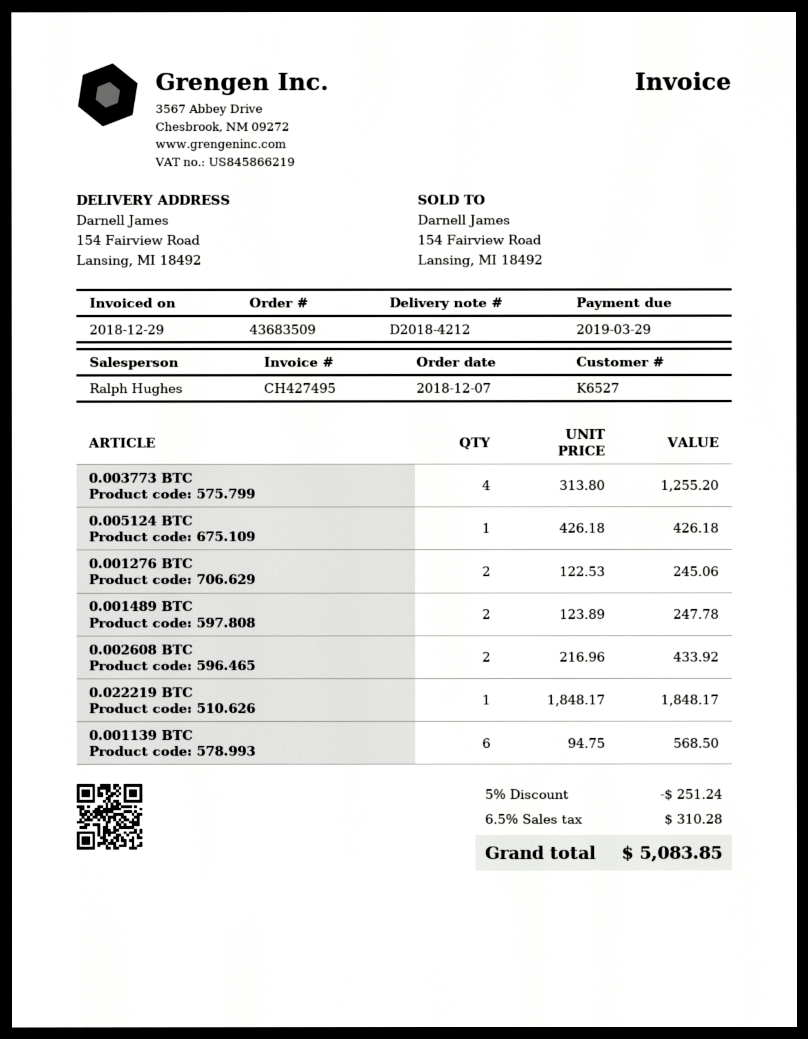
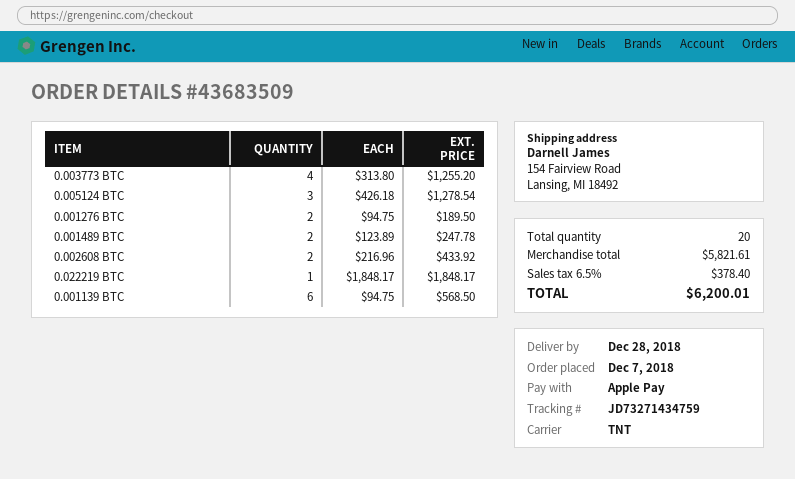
0.005124 BTC: 1 x 426.18 = 426.18 -> 3 x 426.18 = 1278.54
0.001276 BTC: 2 x 122.53 = 245.06 -> 2 x 94.75 = 189.50
discount: 5% = 251.24 -> none
tax: 6.5% = 310.28 -> 6.5% = 378.40
total: 5083.85 -> 6200.01

